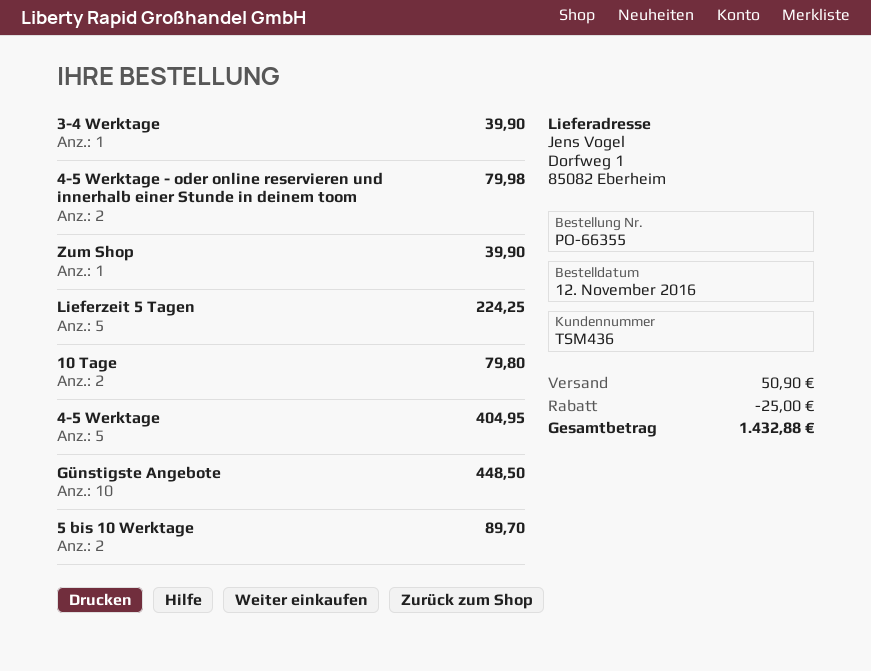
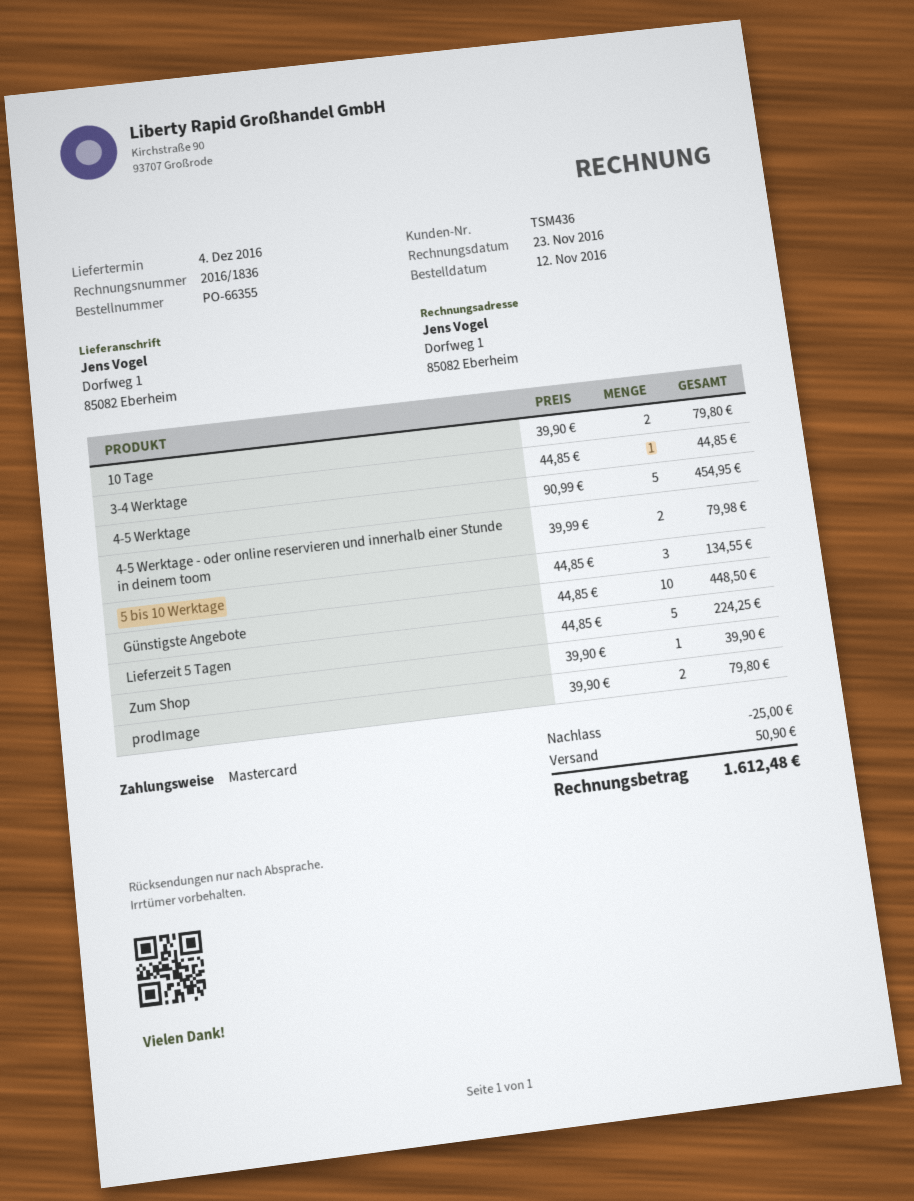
3-4 Werktage: 1 for 39.90 -> 1 for 44.85
4-5 Werktage: 5 for 404.95 -> 5 for 454.95
5 bis 10 Werktage: 2 for 89.70 -> 3 for 134.55
prodImage: none -> 2 for 79.80
total: 1432.88 -> 1612.48

